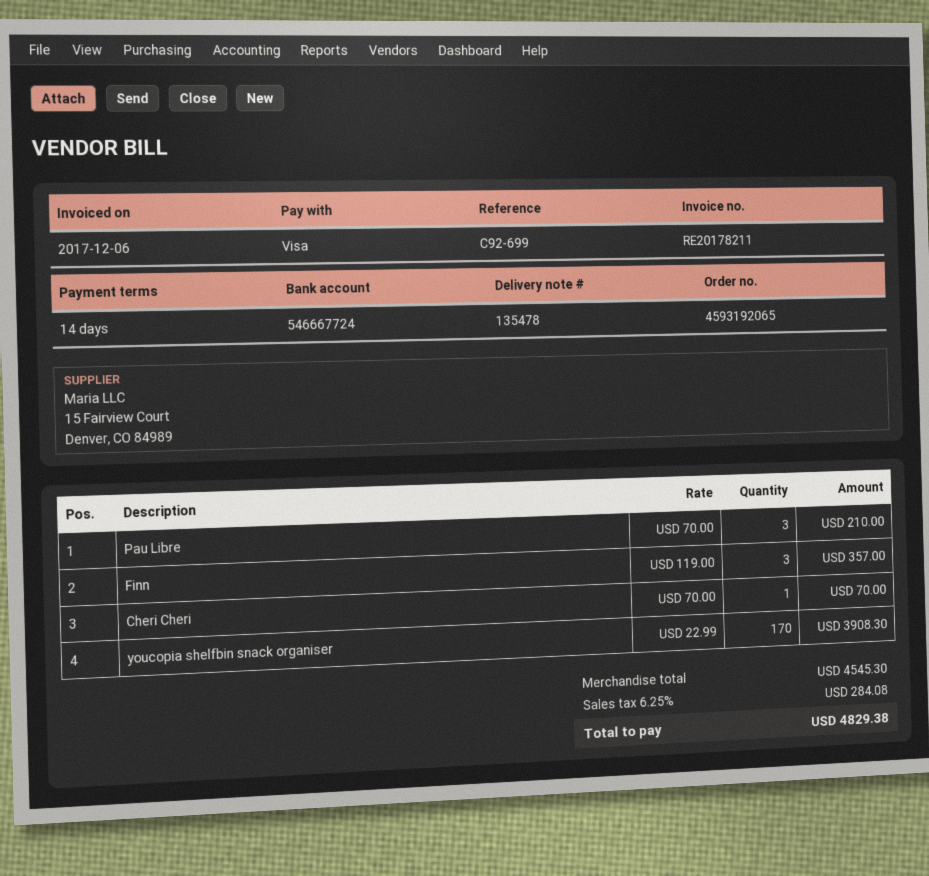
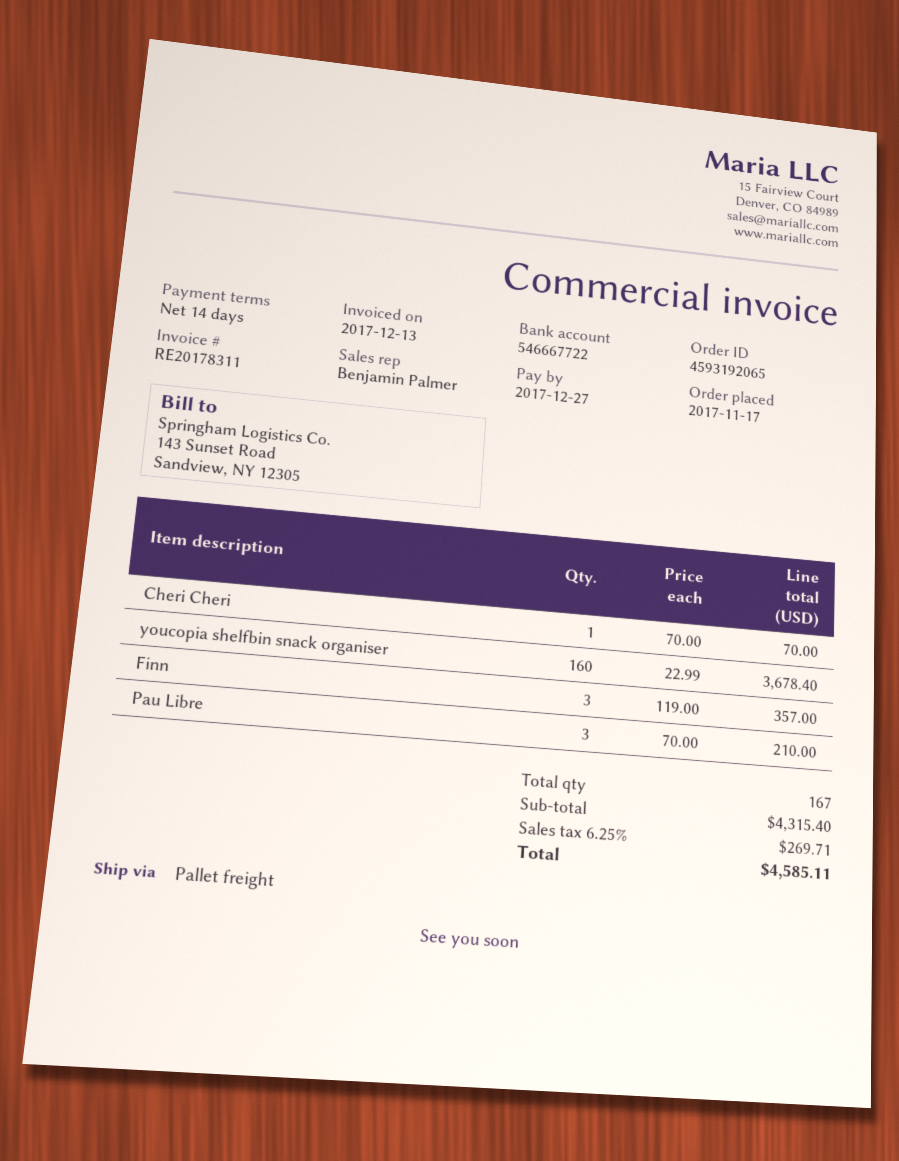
invoice number: RE20178211 -> RE20178311
invoice date: 2017-12-06 -> 2017-12-13
bank account: 546667724 -> 546667722
youcopia shelfbin snack organiser: 170 x 22.99 = 3908.30 -> 160 x 22.99 = 3678.40
subtotal: 4545.30 -> 4315.40
tax: 6.25% = 284.08 -> 6.25% = 269.71
total: 4829.38 -> 4585.11

